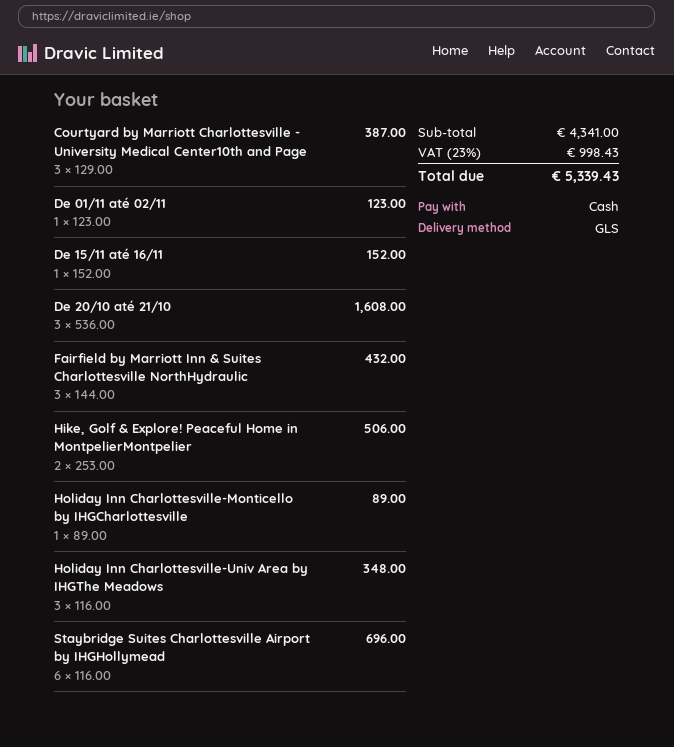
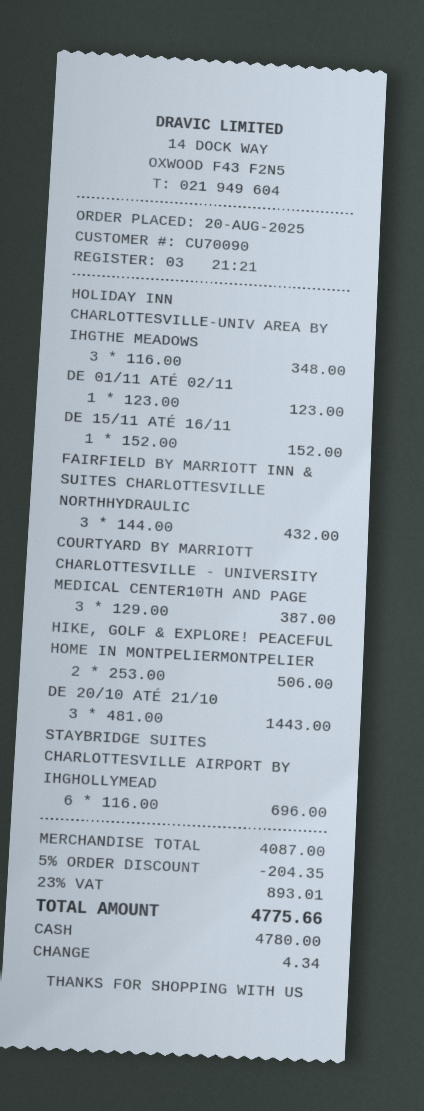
De 20/10 até 21/10: 3 x 536.00 = 1608.00 -> 3 x 481.00 = 1443.00
Holiday Inn Charlottesville-Monticello by IHGCharlottesville: 1 x 89.00 = 89.00 -> none
subtotal: 4341.00 -> 4087.00
discount: none -> 5% = 204.35
tax: 23% = 998.43 -> 23% = 893.01
total: 5339.43 -> 4775.66

